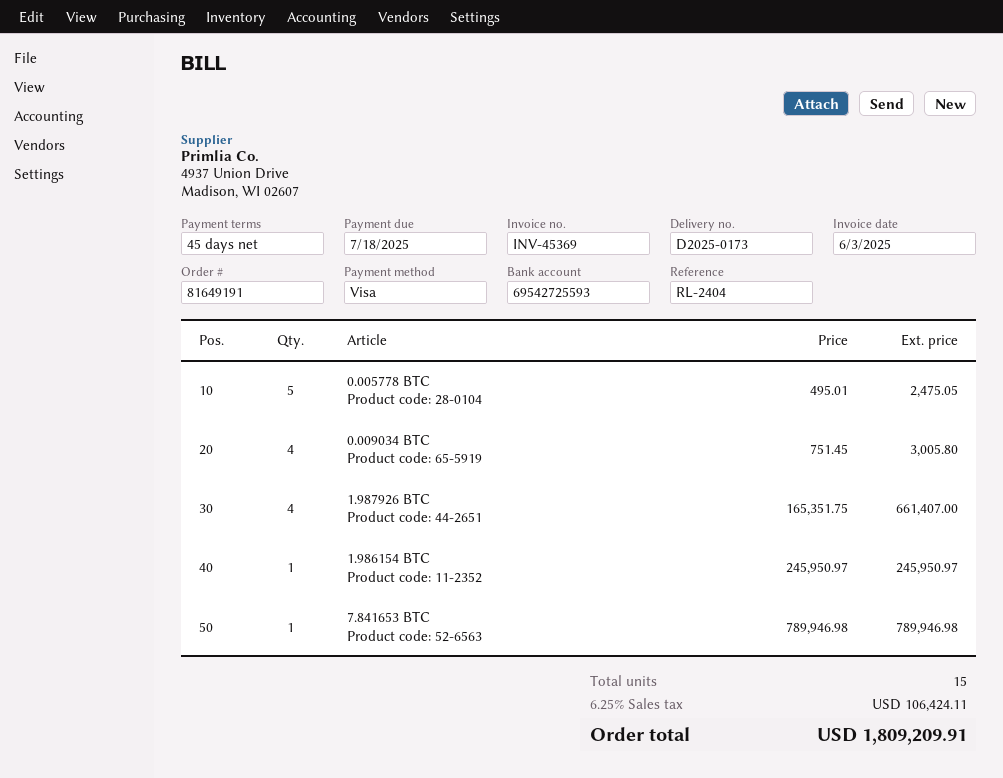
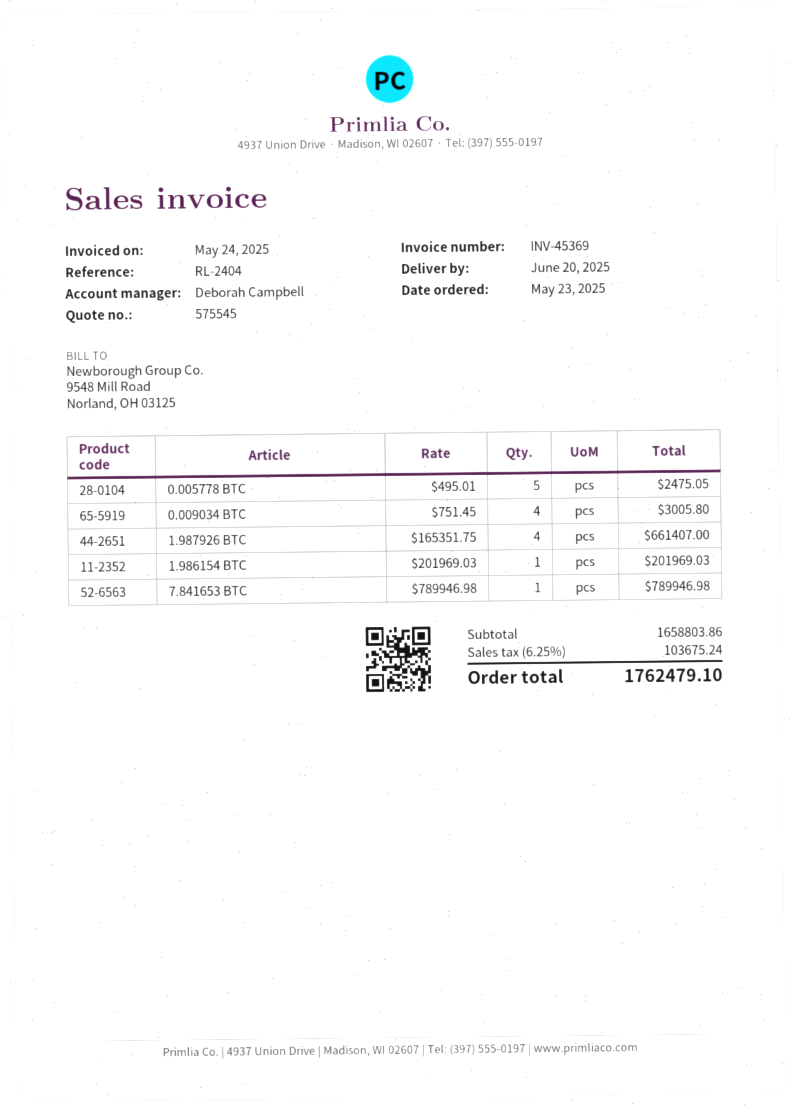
invoice date: 2025-06-03 -> 2025-05-24
1.986154 BTC: 1 x 245950.97 = 245950.97 -> 1 x 201969.03 = 201969.03
tax: 6.25% = 106424.11 -> 6.25% = 103675.24
total: 1809209.91 -> 1762479.10

